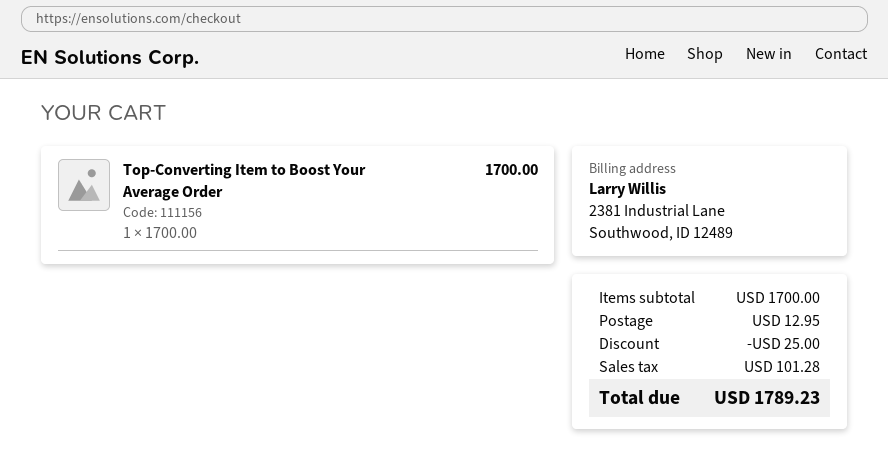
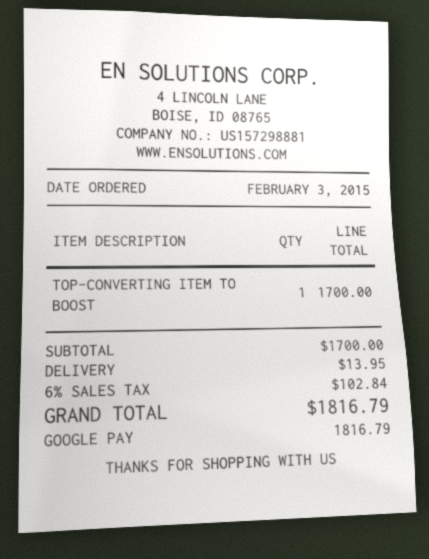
discount: 25.00 -> none
shipping: 12.95 -> 13.95
tax: 101.28 -> 102.84
total: 1789.23 -> 1816.79

